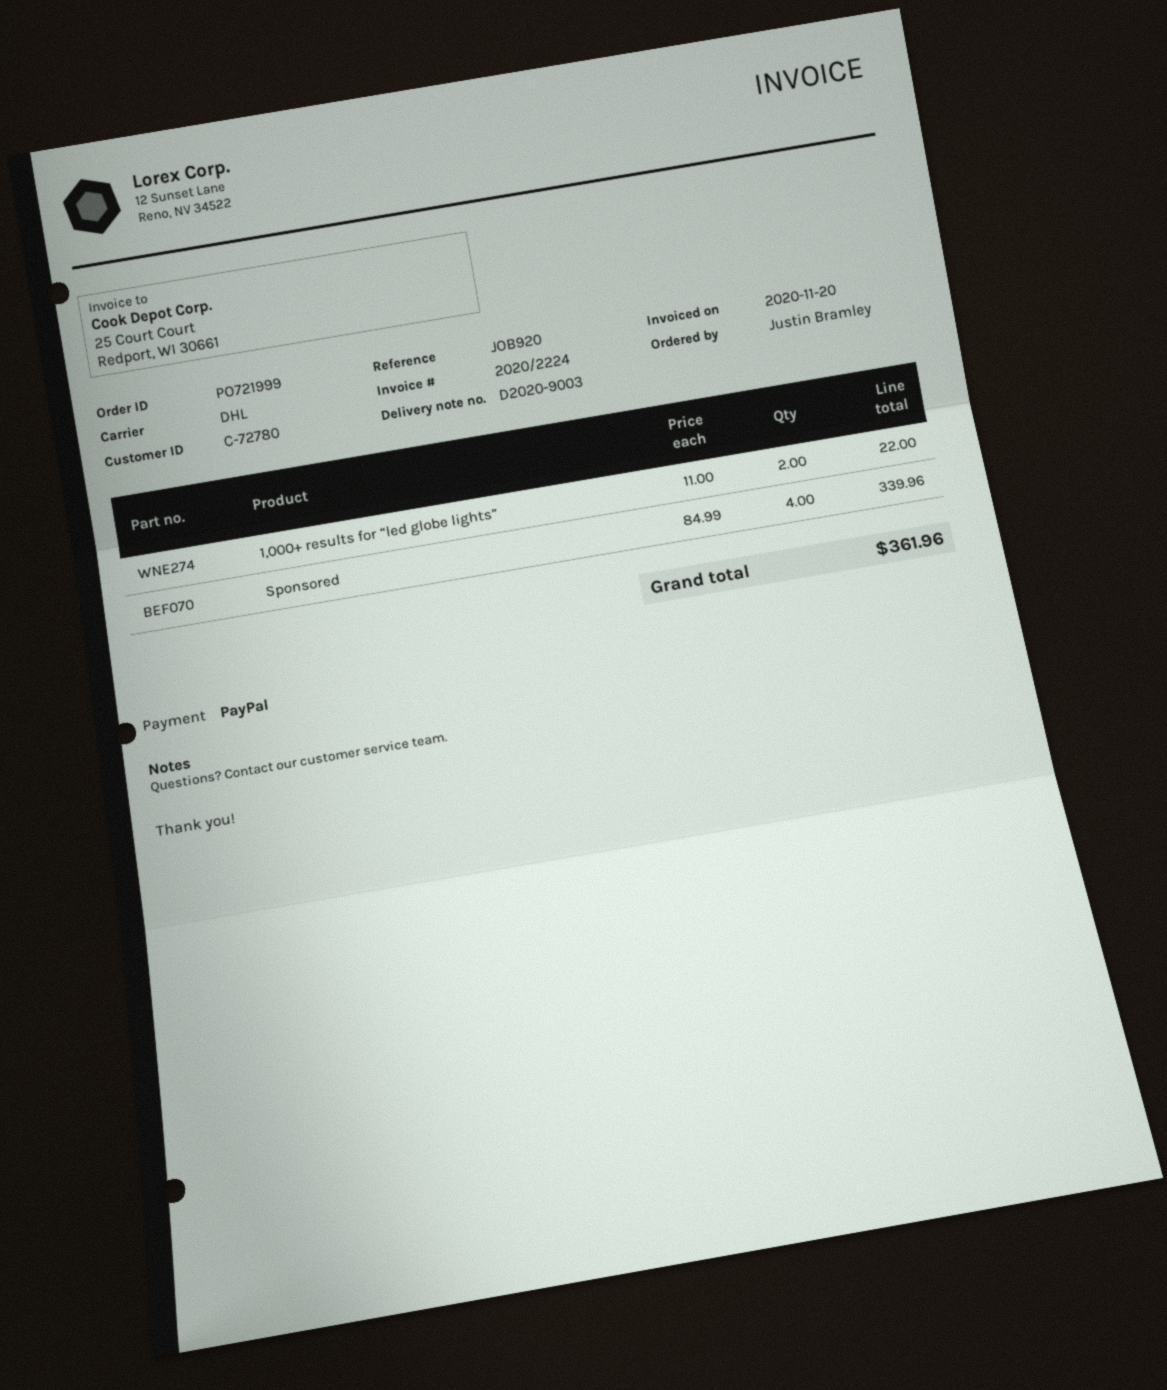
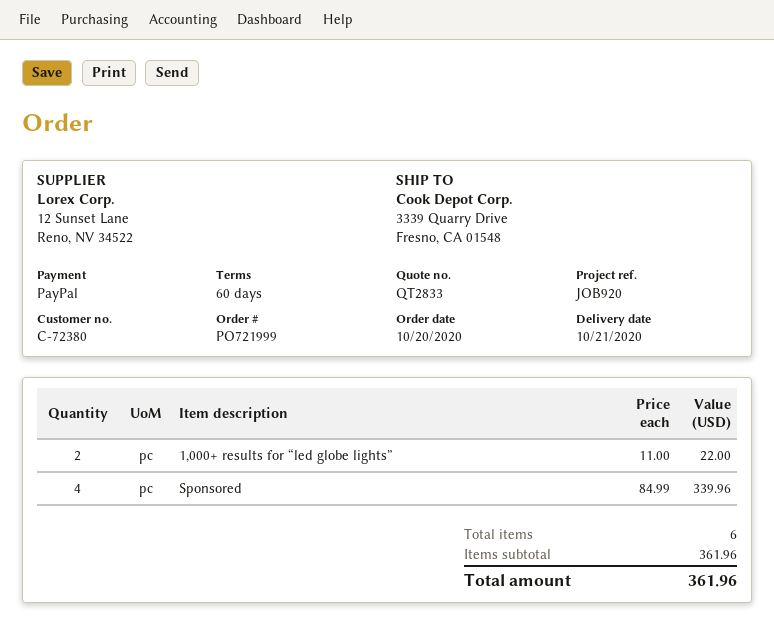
customer number: C-72780 -> C-72380

